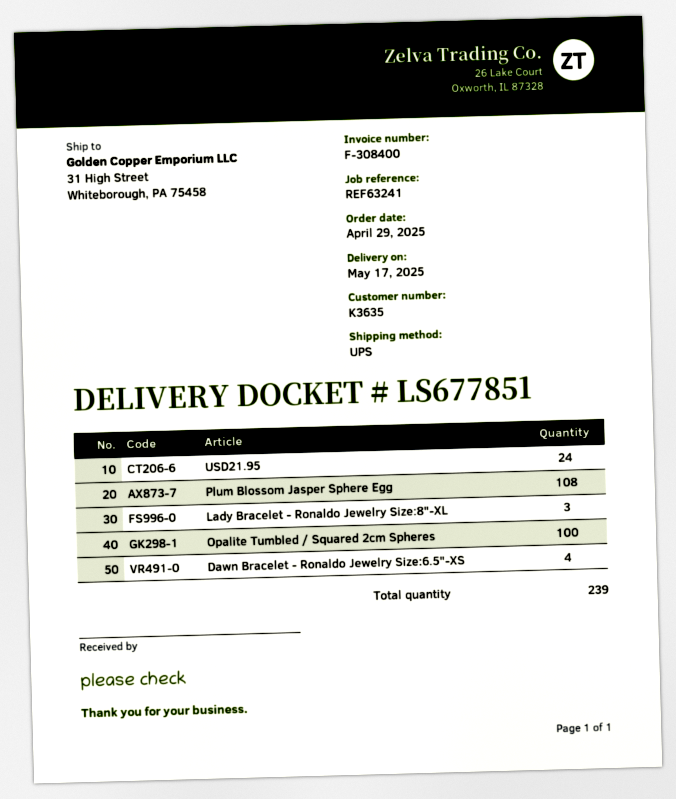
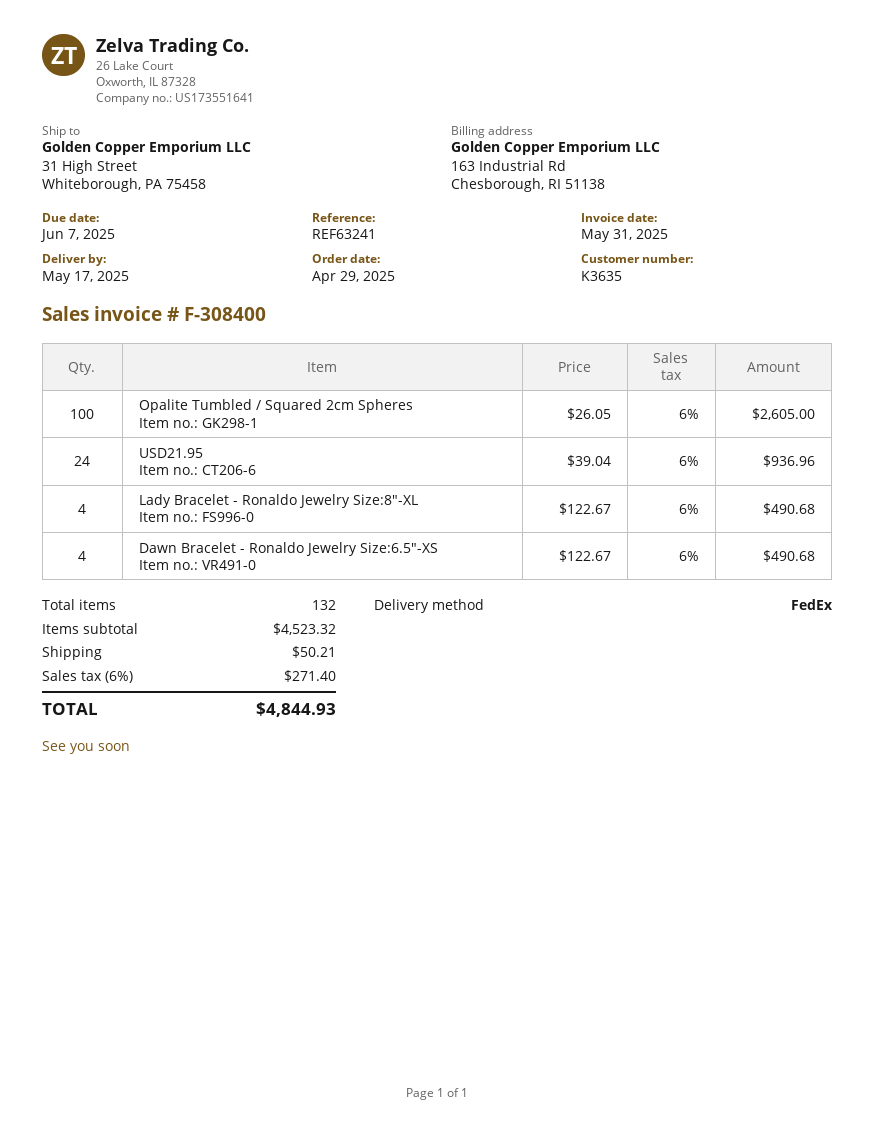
shipping method: UPS -> FedEx
Plum Blossom Jasper Sphere Egg: 108 -> none
Lady Bracelet - Ronaldo Jewelry Size:8"-XL: 3 -> 4
total quantity: 239 -> 132

